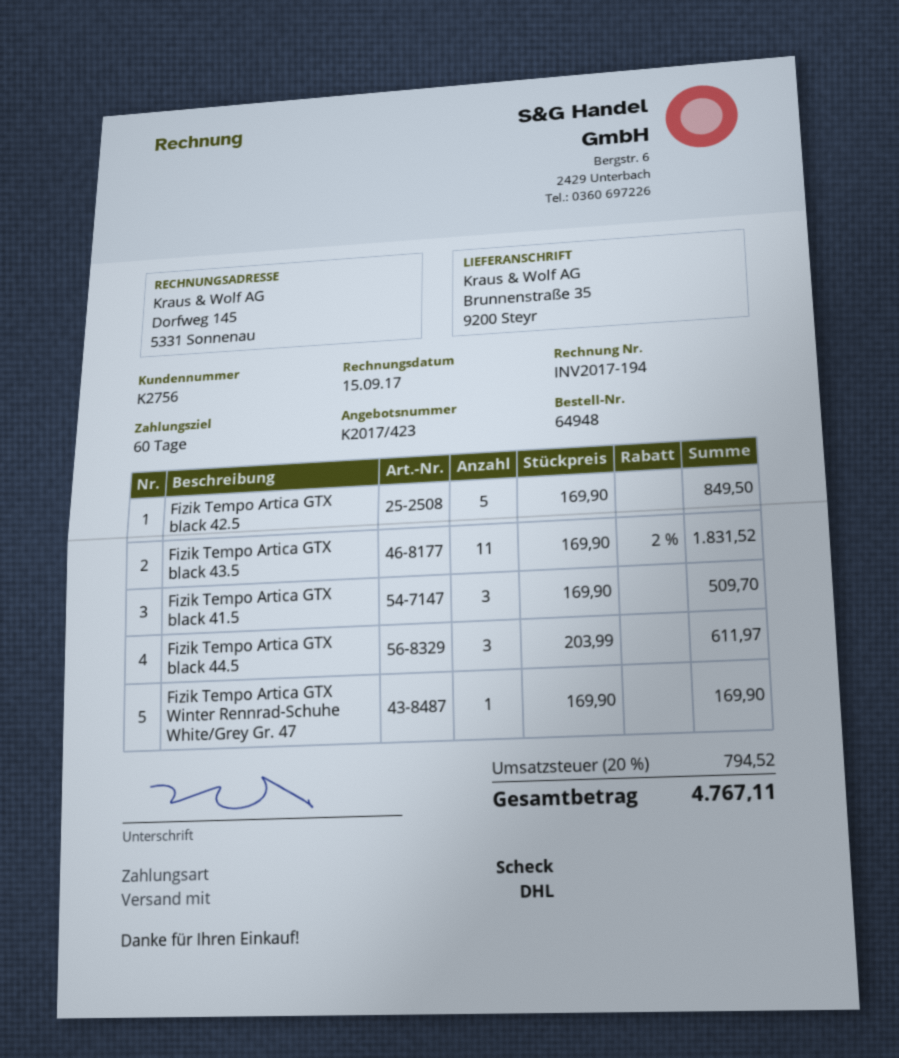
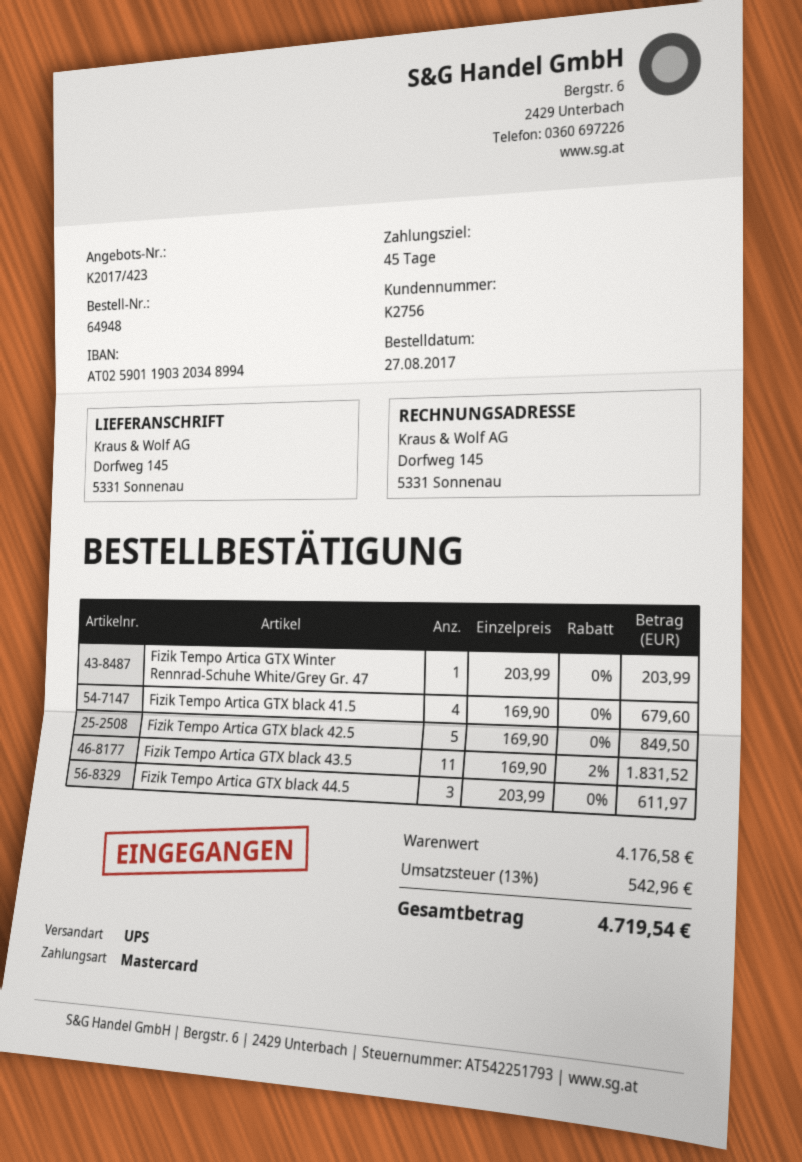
payment terms: 60 days -> 45 days
payment method: cheque -> Mastercard
shipping method: DHL -> UPS
ship to: Brunnenstraße 35, 9200 Steyr -> Dorfweg 145, 5331 Sonnenau
Fizik Tempo Artica GTX black 41.5: 3 x 169.90 = 509.70 -> 4 x 169.90 = 679.60
Fizik Tempo Artica GTX Winter Rennrad-Schuhe White/Grey Gr. 47: 1 x 169.90 = 169.90 -> 1 x 203.99 = 203.99
tax: 20% = 794.52 -> 13% = 542.96
total: 4767.11 -> 4719.54

